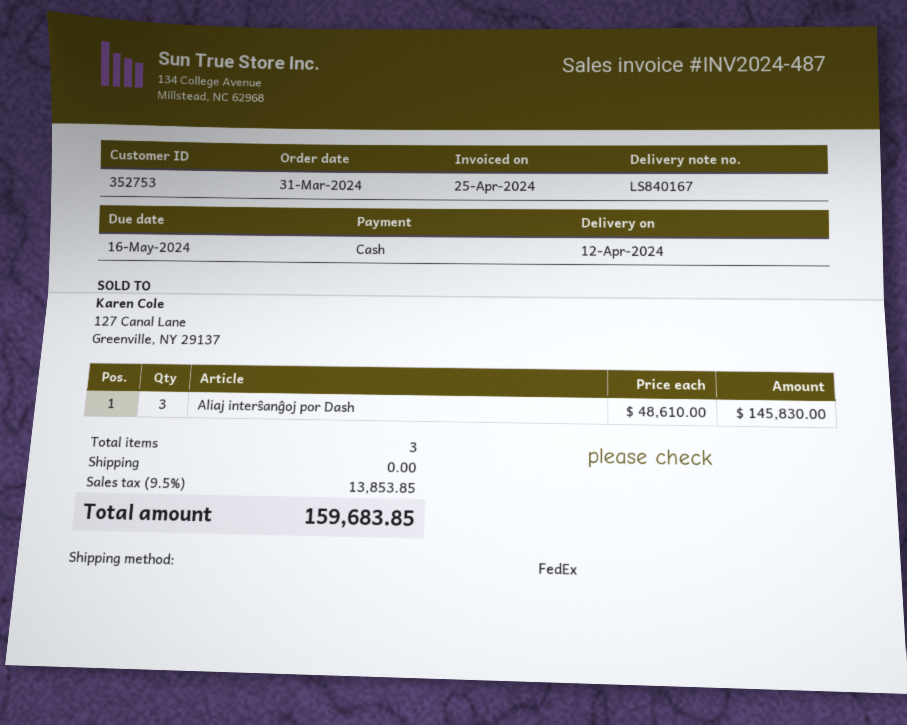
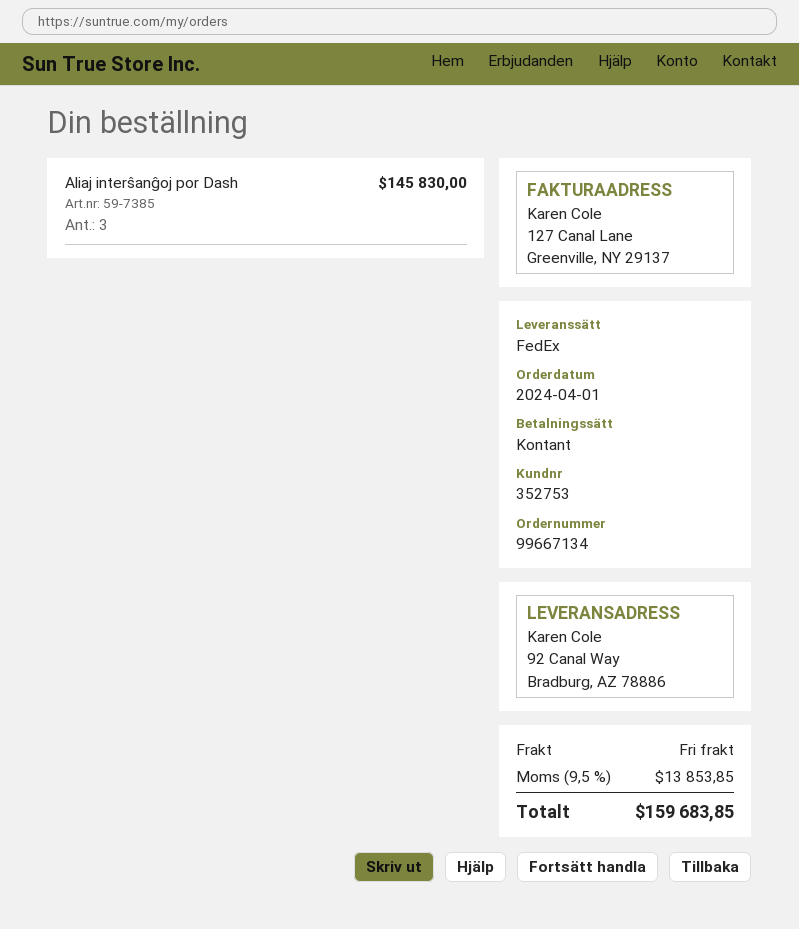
order date: 2024-03-31 -> 2024-04-01

